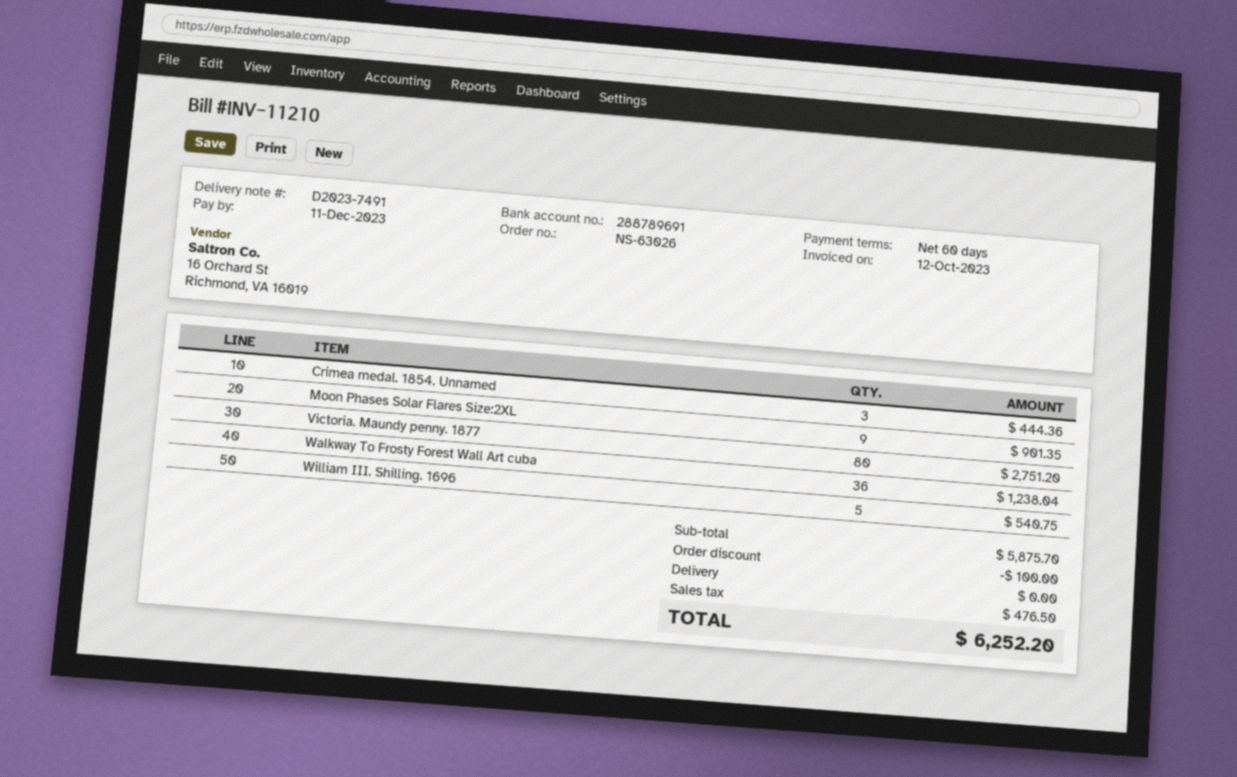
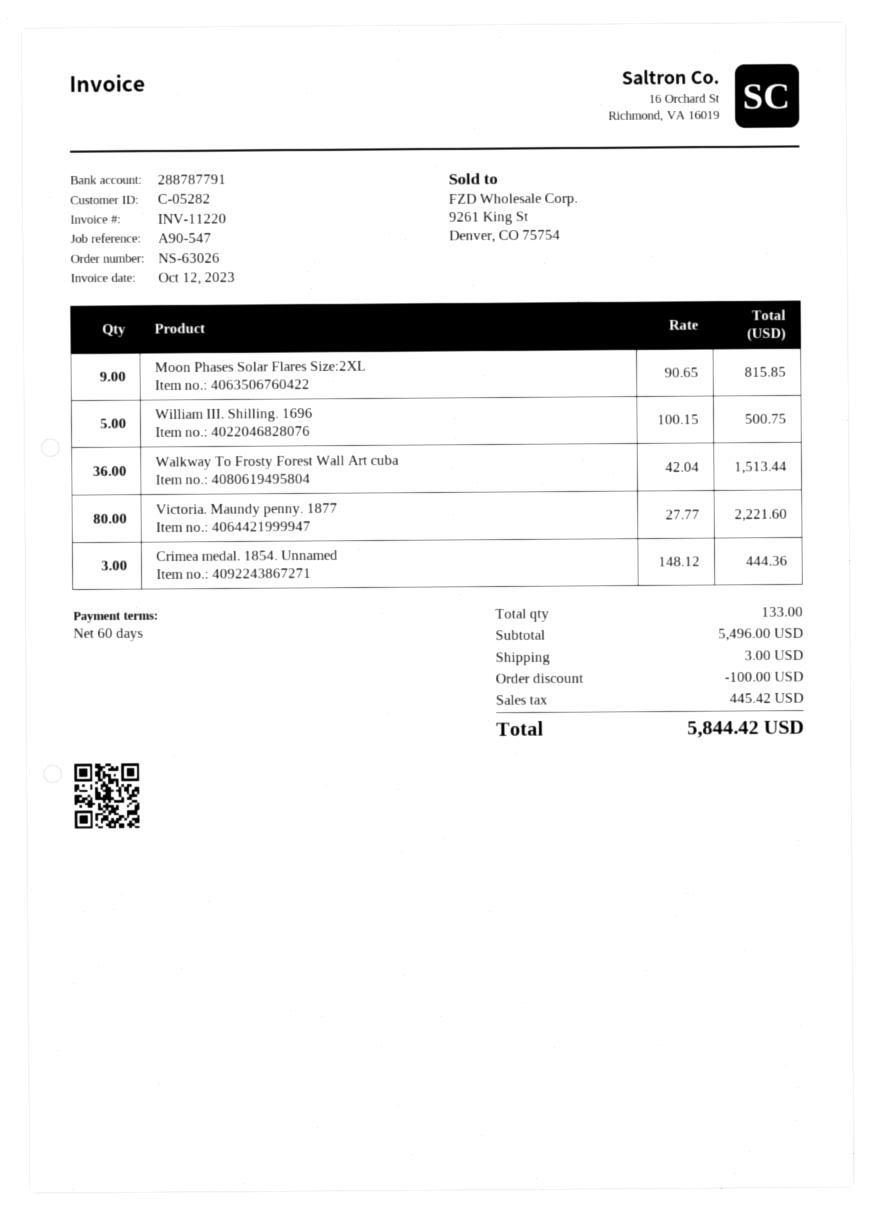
invoice number: INV-11210 -> INV-11220
bank account: 288789691 -> 288787791
Moon Phases Solar Flares Size:2XL: 9 for 901.35 -> 9 for 815.85
Victoria. Maundy penny. 1877: 80 for 2751.20 -> 80 for 2221.60
Walkway To Frosty Forest Wall Art cuba: 36 for 1238.04 -> 36 for 1513.44
William III. Shilling. 1696: 5 for 540.75 -> 5 for 500.75
subtotal: 5875.70 -> 5496.00
shipping: 0.00 -> 3.00
tax: 476.50 -> 445.42
total: 6252.20 -> 5844.42

